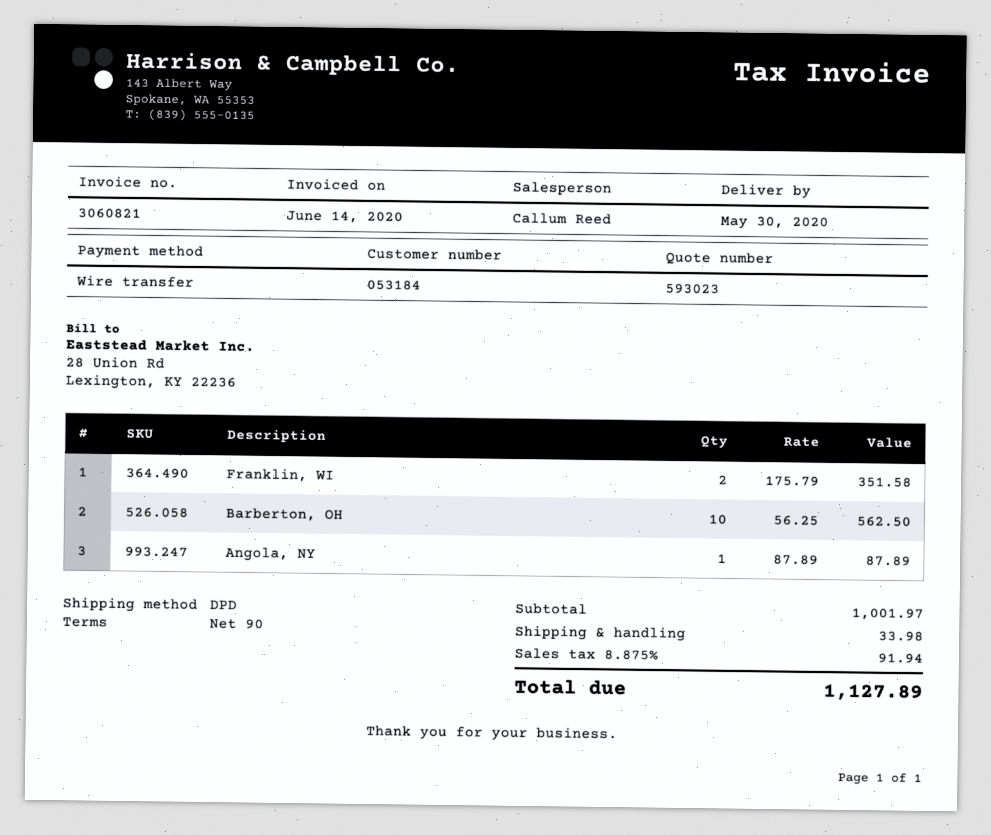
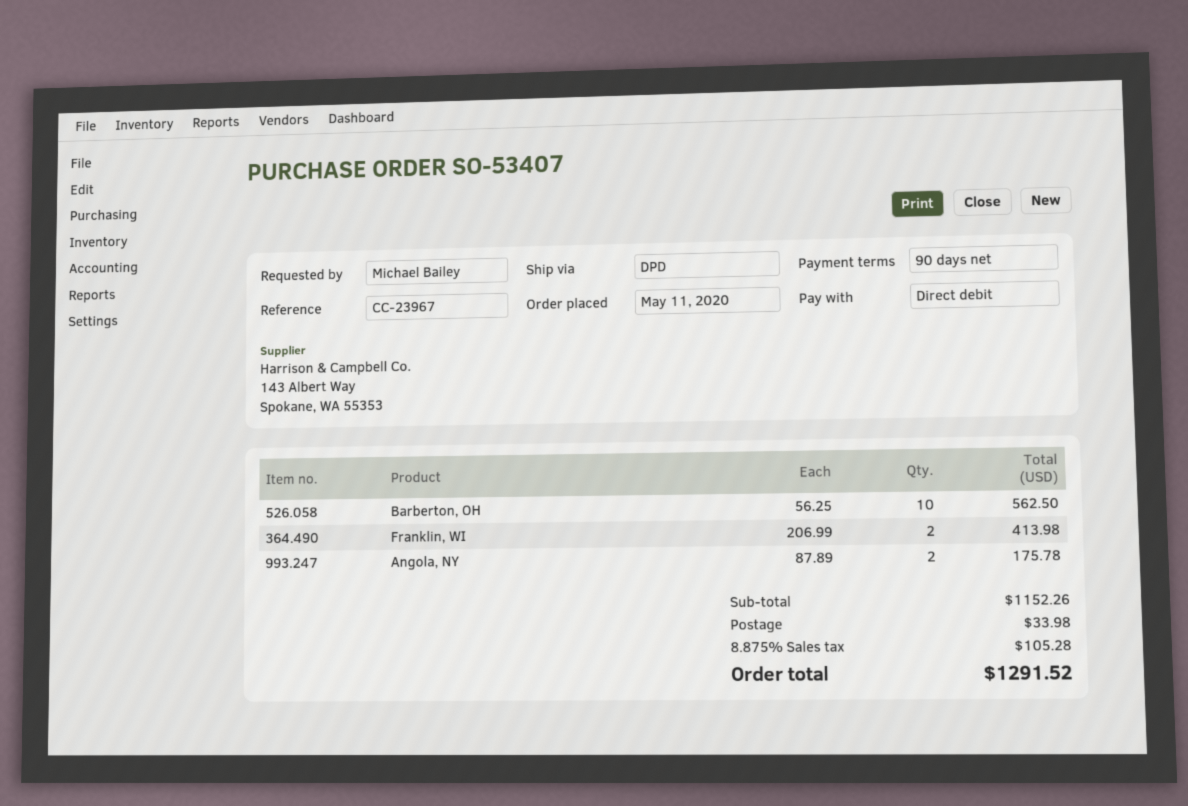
payment method: bank transfer -> direct debit
Franklin, WI: 2 x 175.79 = 351.58 -> 2 x 206.99 = 413.98
Angola, NY: 1 x 87.89 = 87.89 -> 2 x 87.89 = 175.78
subtotal: 1001.97 -> 1152.26
tax: 8.875% = 91.94 -> 8.875% = 105.28
total: 1127.89 -> 1291.52

